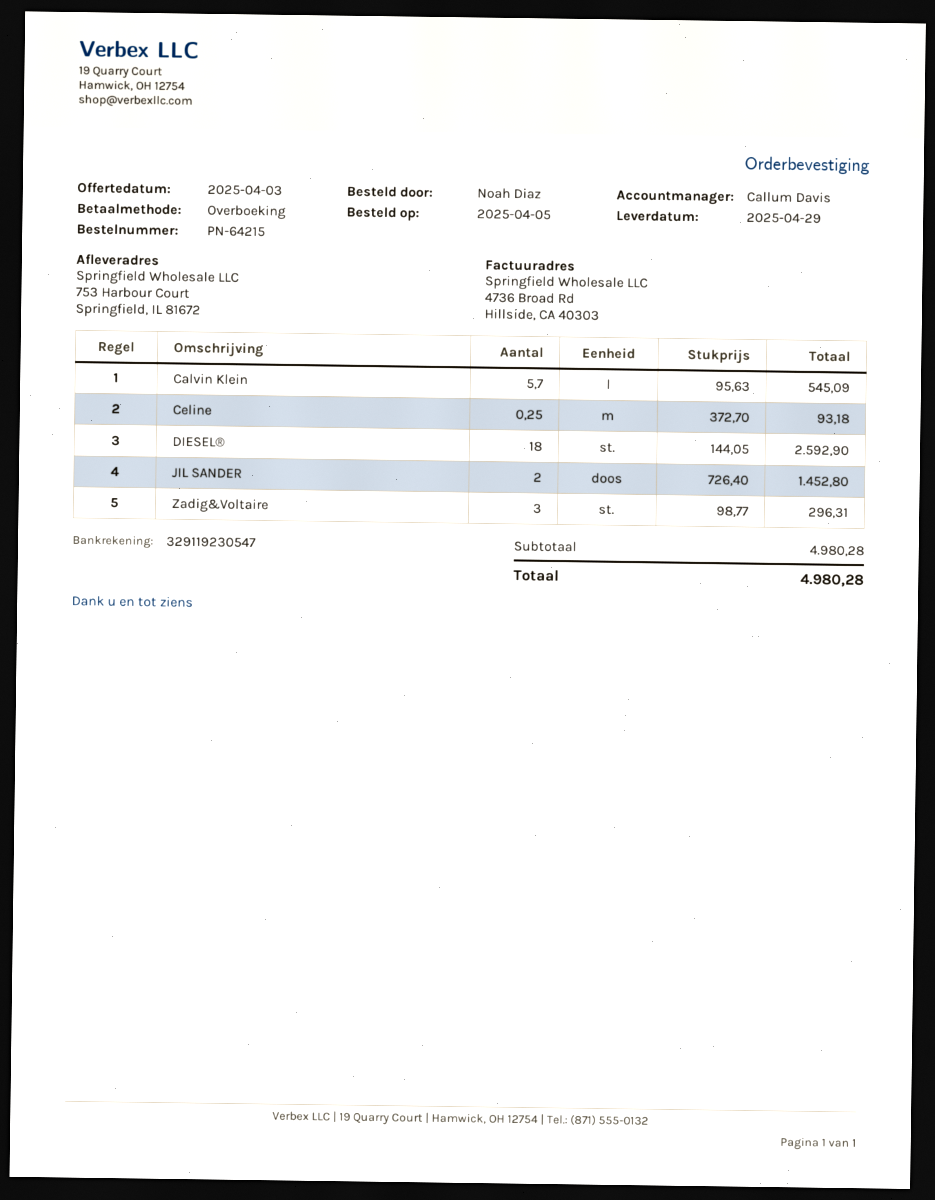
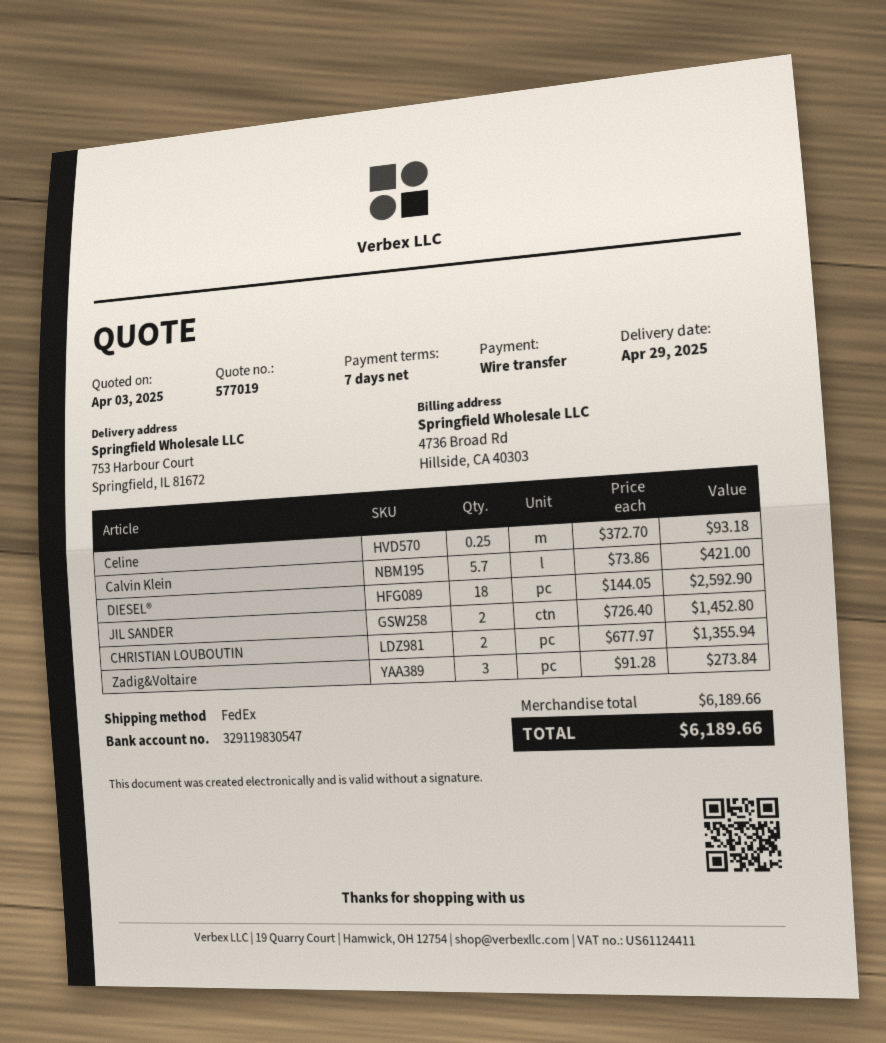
bank account: 329119230547 -> 329119830547
Calvin Klein: 5.7 x 95.63 = 545.09 -> 5.7 x 73.86 = 421.00
Zadig&Voltaire: 3 x 98.77 = 296.31 -> 3 x 91.28 = 273.84
CHRISTIAN LOUBOUTIN: none -> 2 x 677.97 = 1355.94
subtotal: 4980.28 -> 6189.66
total: 4980.28 -> 6189.66

